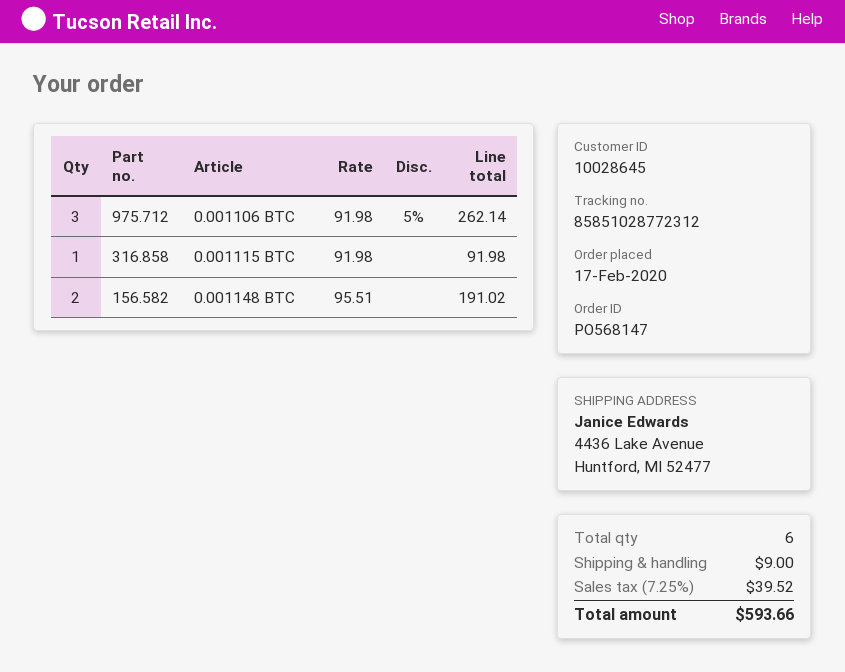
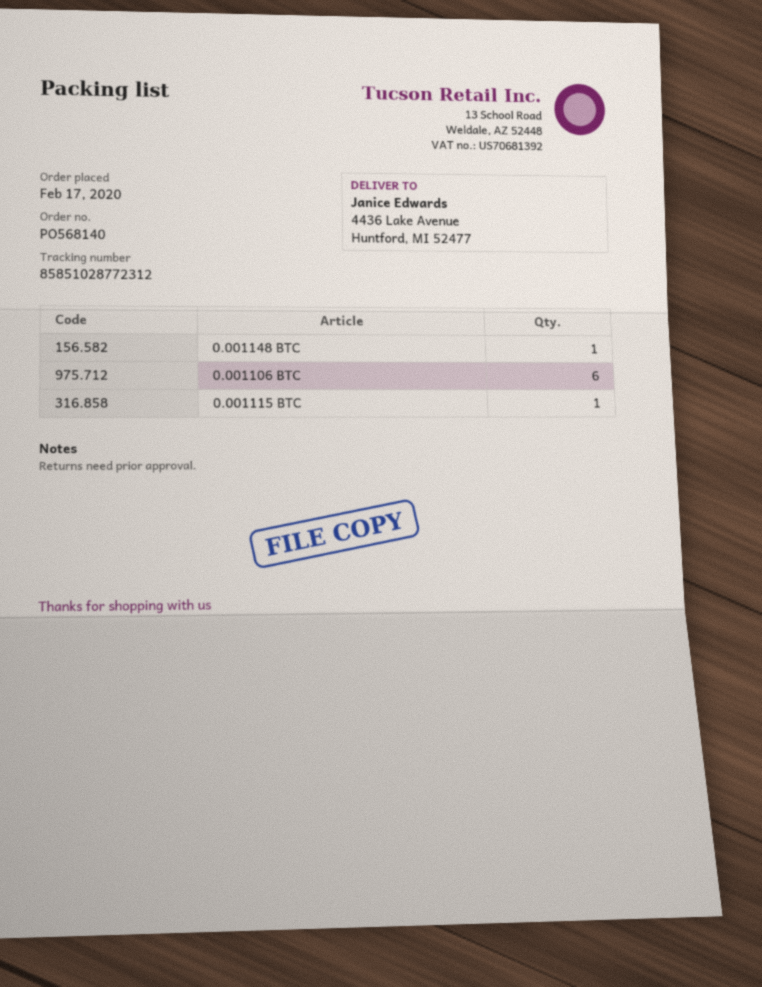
order number: PO568147 -> PO568140
0.001106 BTC: 3 -> 6
0.001148 BTC: 2 -> 1

